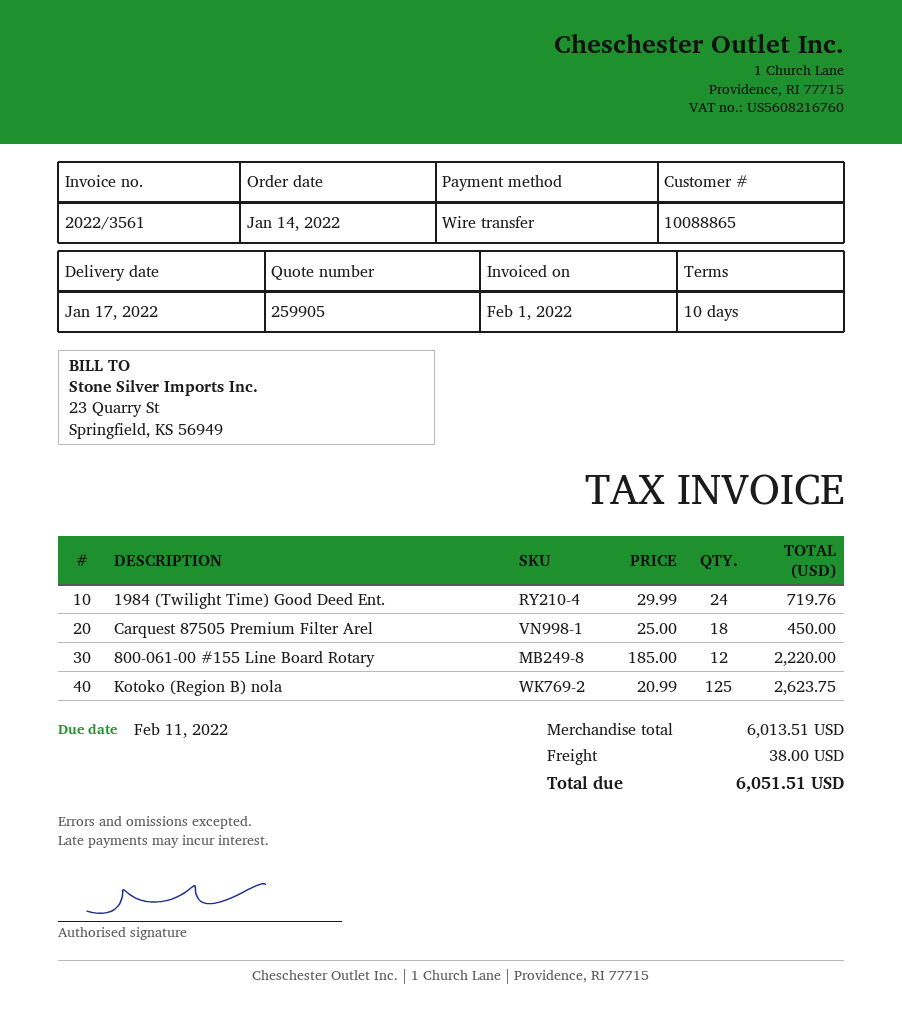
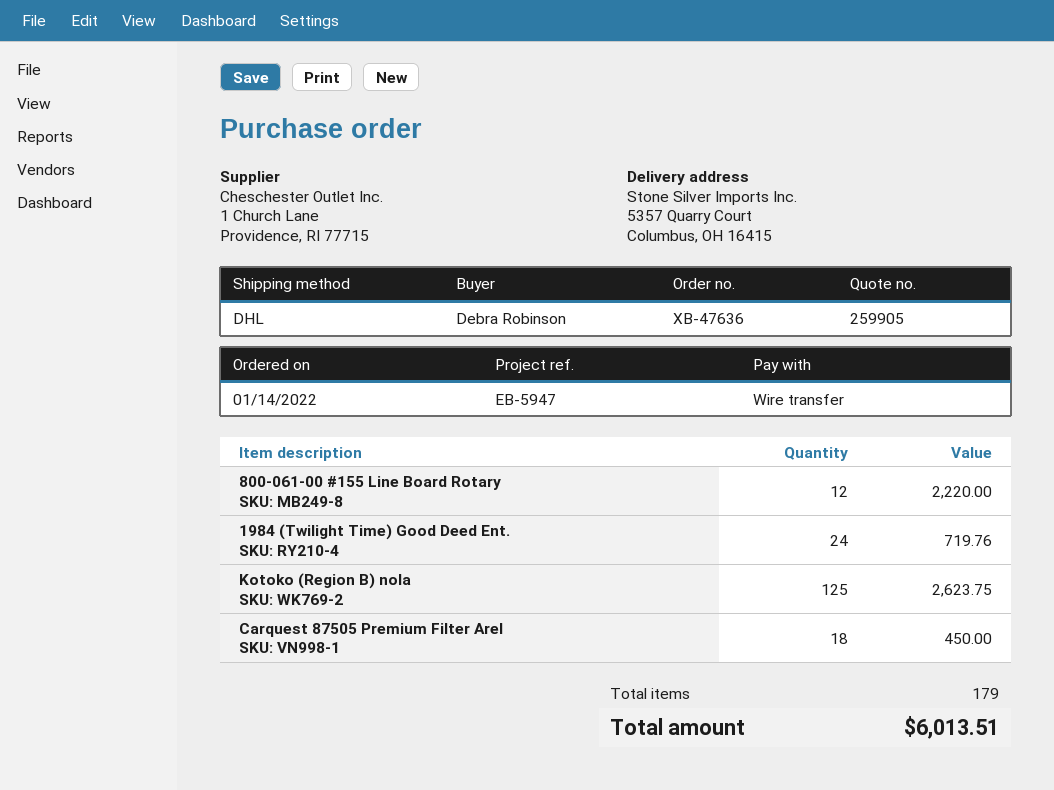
shipping: 38.00 -> none
total: 6051.51 -> 6013.51

